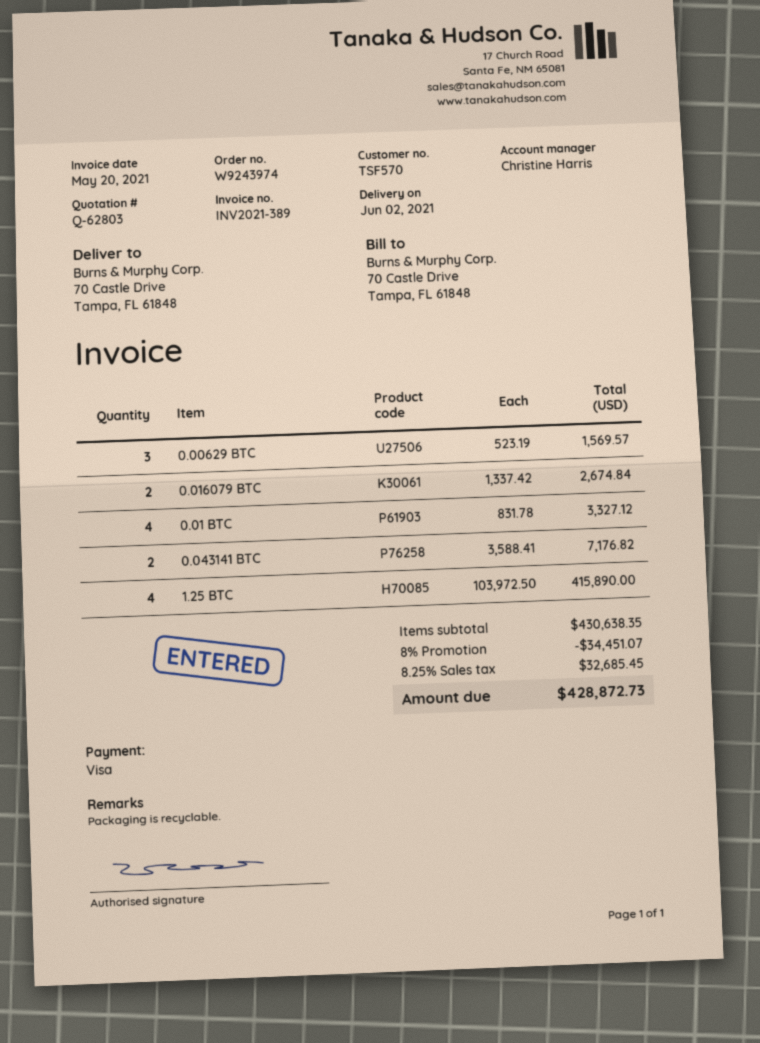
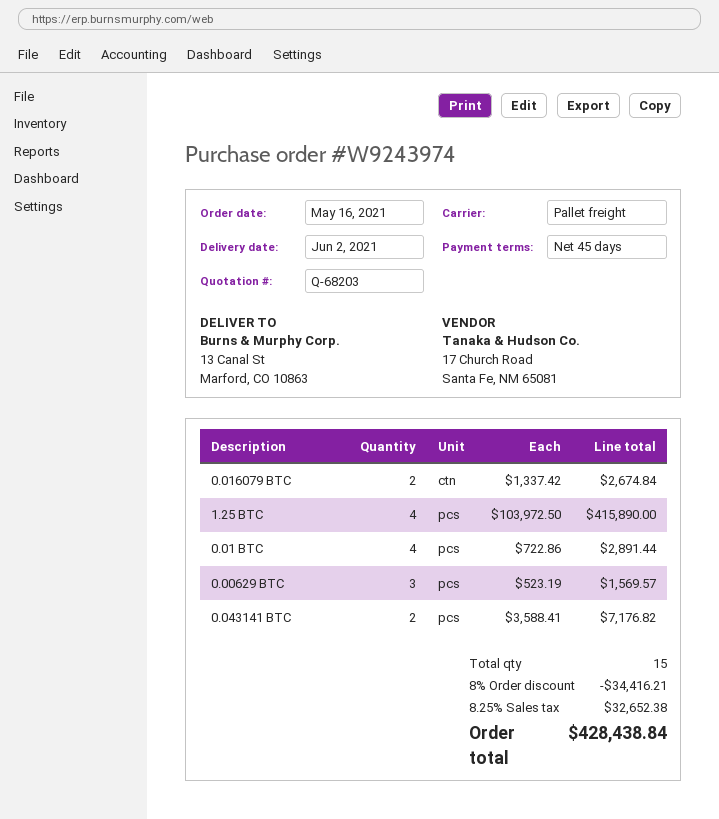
quote number: Q-62803 -> Q-68203
ship to: 70 Castle Drive, Tampa, FL 61848 -> 13 Canal St, Marford, CO 10863
0.01 BTC: 4 x 831.78 = 3327.12 -> 4 x 722.86 = 2891.44
discount: 8% = 34451.07 -> 8% = 34416.21
tax: 8.25% = 32685.45 -> 8.25% = 32652.38
total: 428872.73 -> 428438.84

